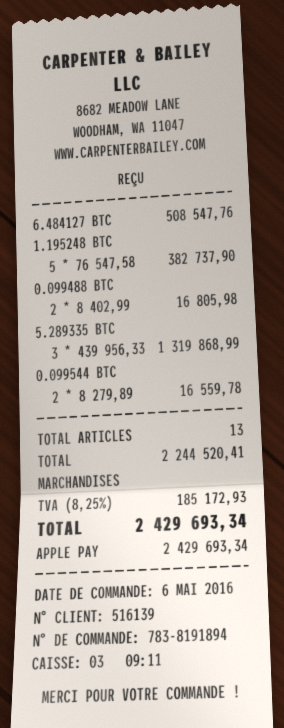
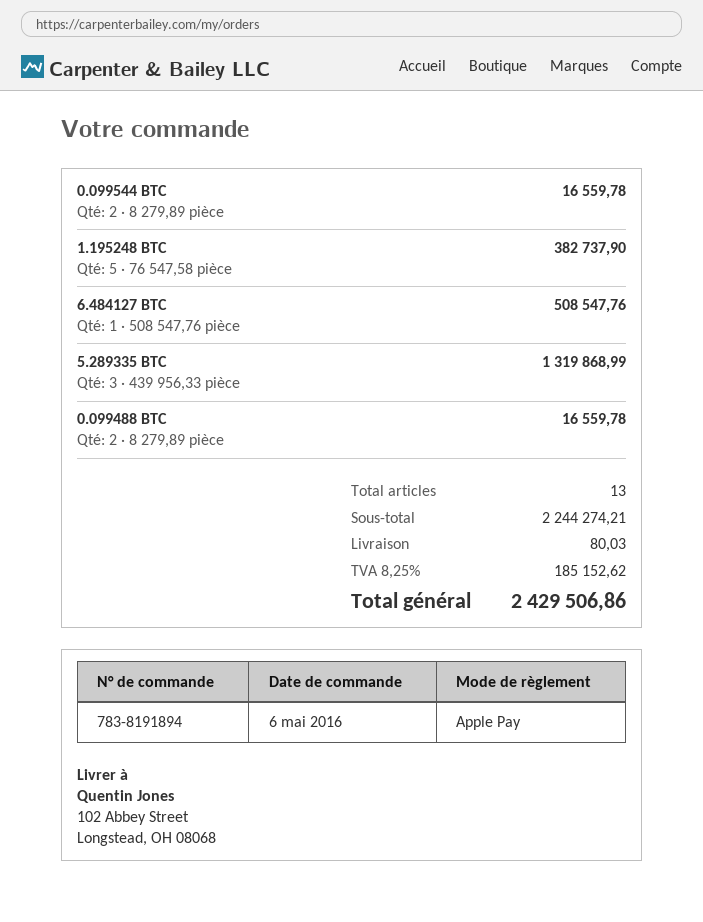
0.099488 BTC: 2 x 8402.99 = 16805.98 -> 2 x 8279.89 = 16559.78
subtotal: 2244520.41 -> 2244274.21
shipping: none -> 80.03
tax: 8.25% = 185172.93 -> 8.25% = 185152.62
total: 2429693.34 -> 2429506.86

